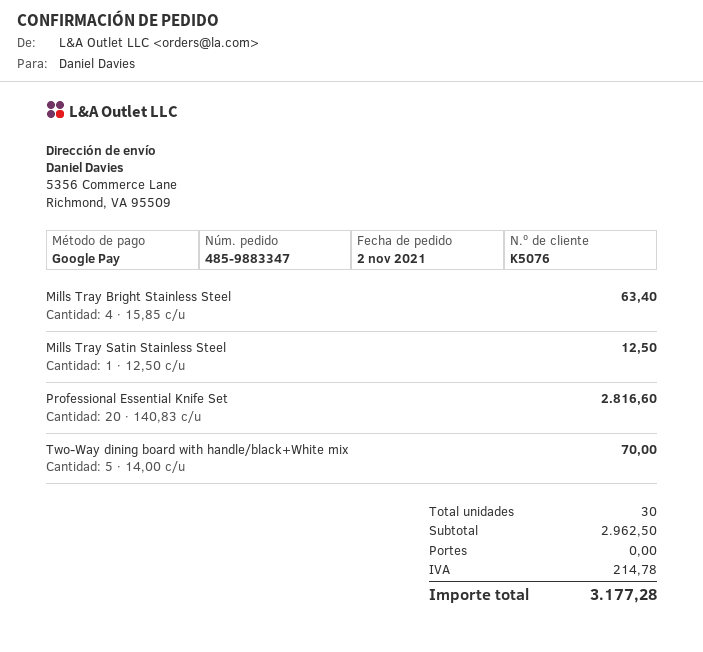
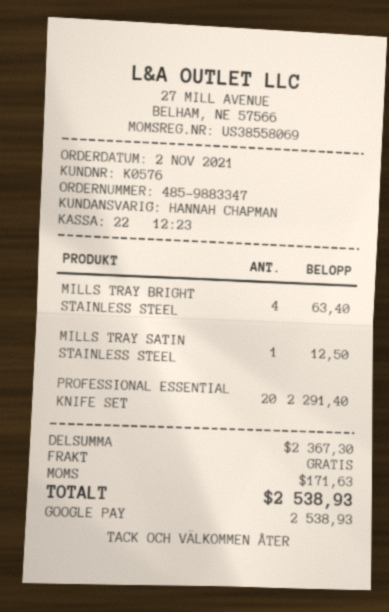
customer number: K5076 -> K0576
Professional Essential Knife Set: 20 for 2816.60 -> 20 for 2291.40
Two-Way dining board with handle/black+White mix: 5 for 70.00 -> none
subtotal: 2962.50 -> 2367.30
tax: 214.78 -> 171.63
total: 3177.28 -> 2538.93

